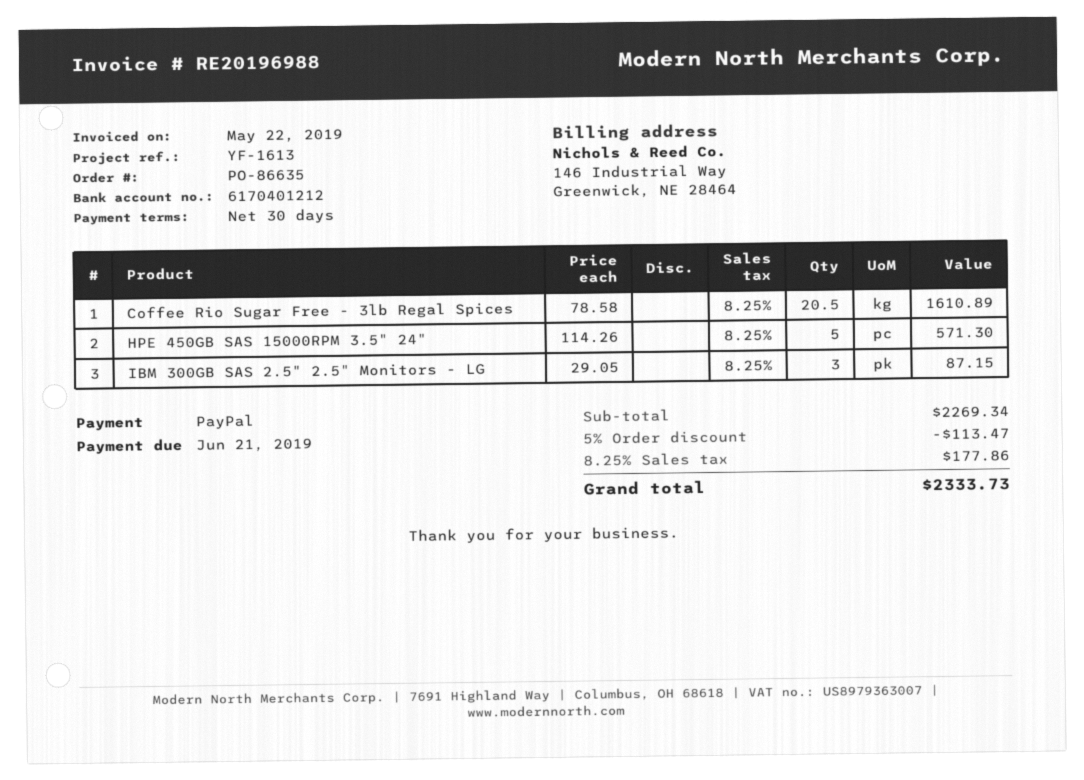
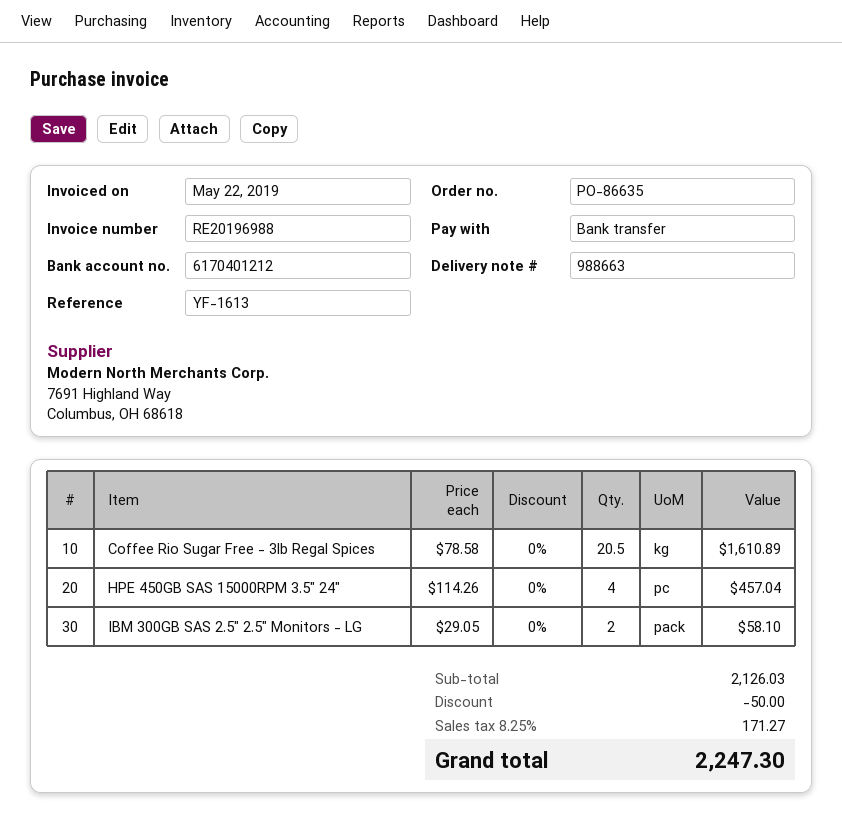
payment method: PayPal -> bank transfer
HPE 450GB SAS 15000RPM 3.5" 24": 5 x 114.26 = 571.30 -> 4 x 114.26 = 457.04
IBM 300GB SAS 2.5" 2.5" Monitors - LG: 3 x 29.05 = 87.15 -> 2 x 29.05 = 58.10
subtotal: 2269.34 -> 2126.03
discount: 113.47 -> 50.00
tax: 8.25% = 177.86 -> 8.25% = 171.27
total: 2333.73 -> 2247.30

